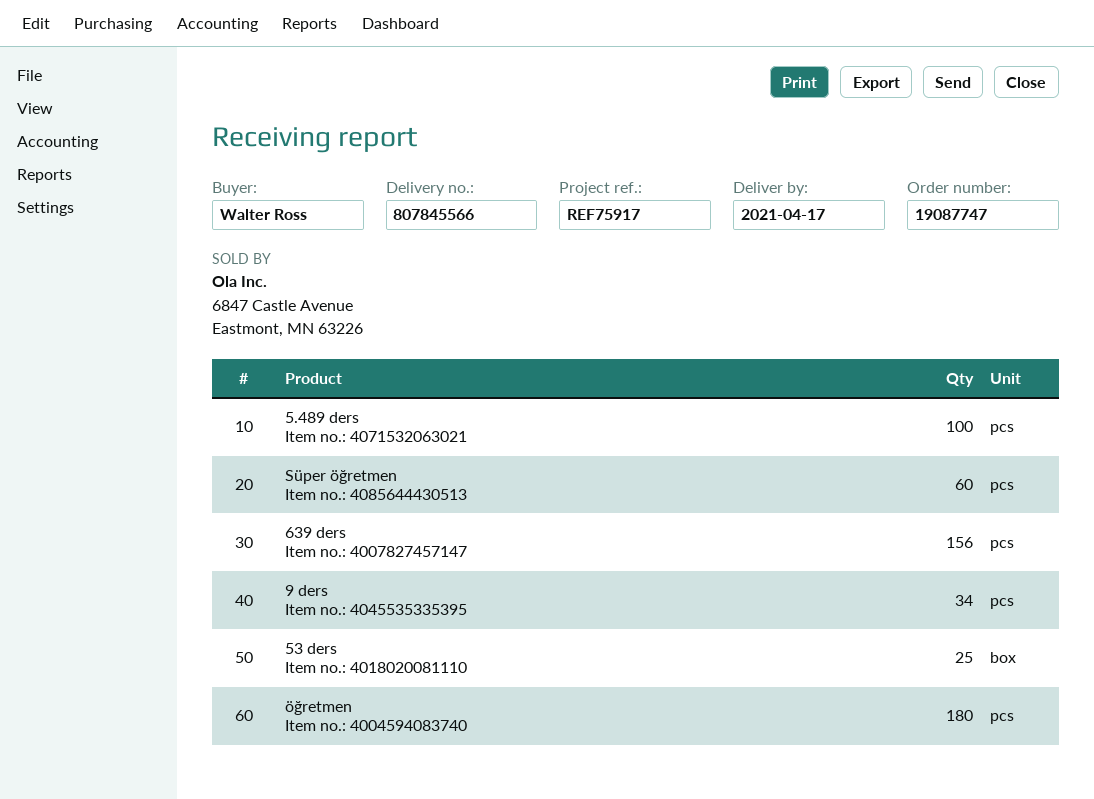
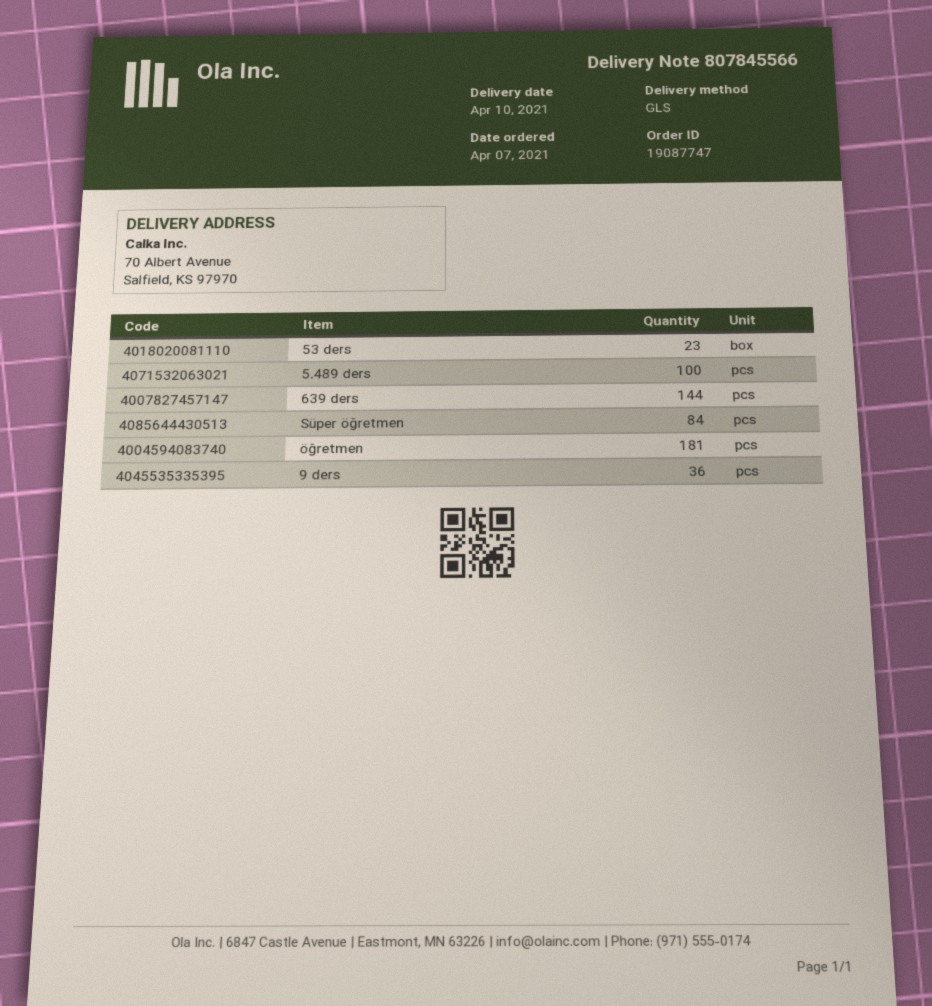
delivery date: 2021-04-17 -> 2021-04-10
Süper öğretmen: 60 -> 84
639 ders: 156 -> 144
9 ders: 34 -> 36
53 ders: 25 -> 23
öğretmen: 180 -> 181

